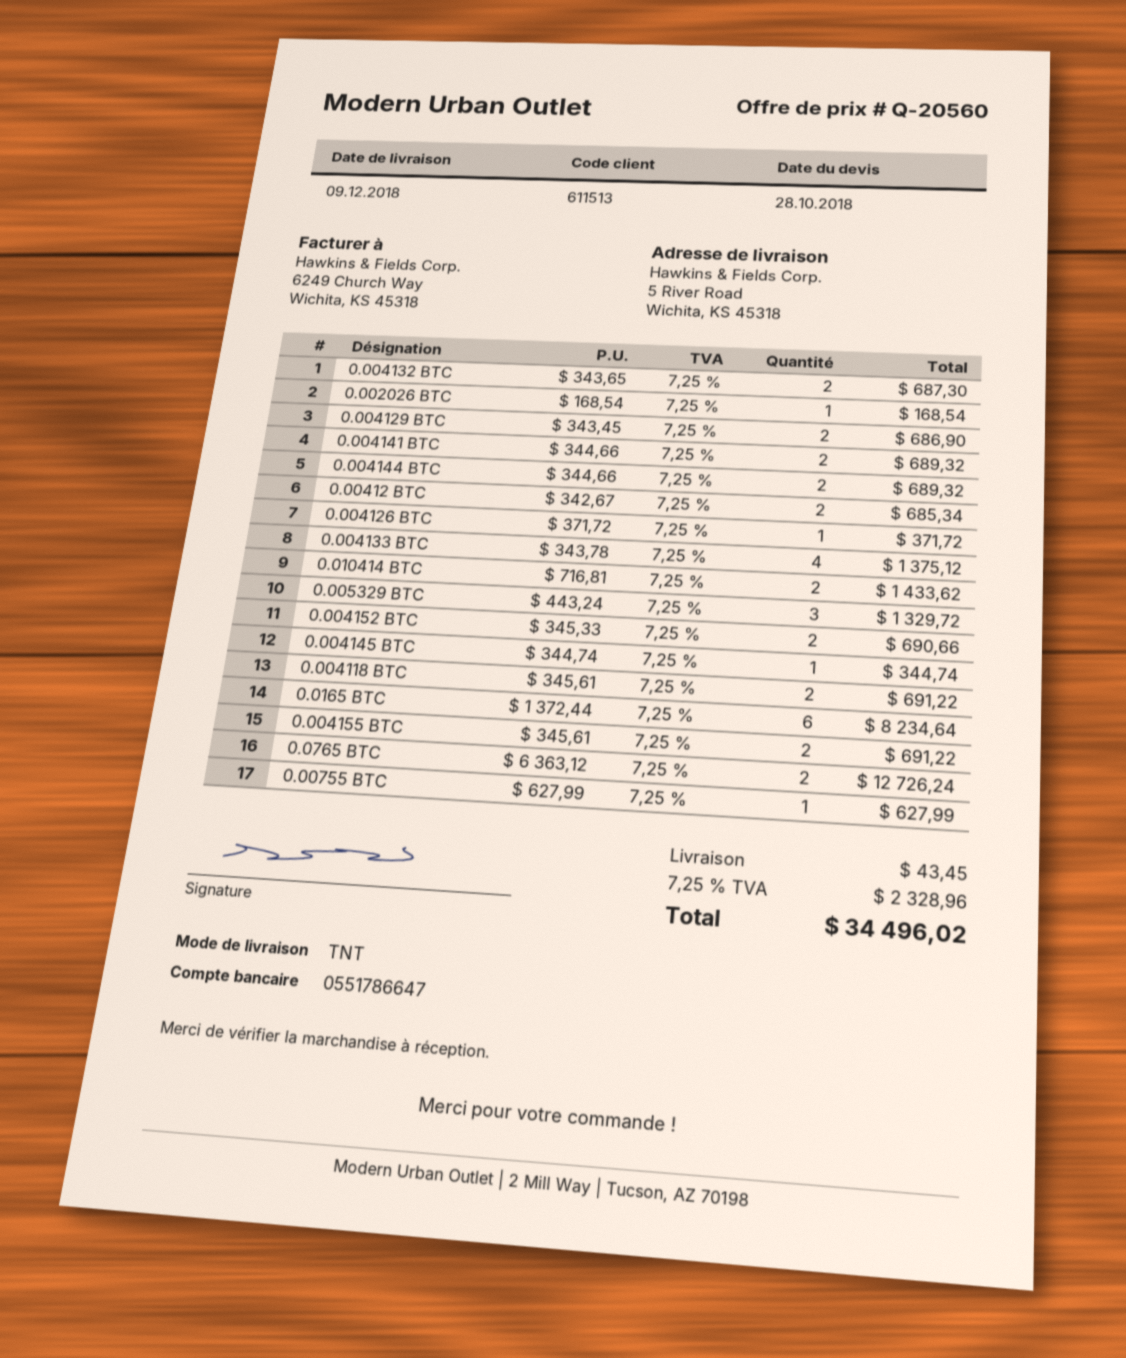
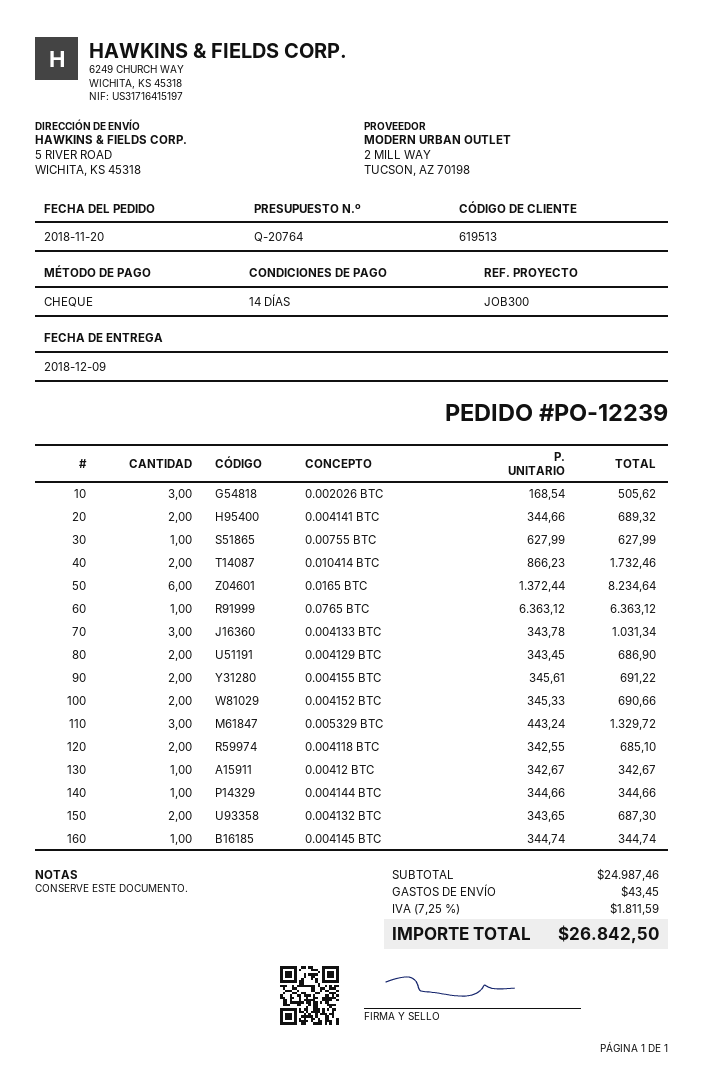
quote number: Q-20560 -> Q-20764
customer number: 611513 -> 619513
0.002026 BTC: 1 x 168.54 = 168.54 -> 3 x 168.54 = 505.62
0.004144 BTC: 2 x 344.66 = 689.32 -> 1 x 344.66 = 344.66
0.00412 BTC: 2 x 342.67 = 685.34 -> 1 x 342.67 = 342.67
0.004126 BTC: 1 x 371.72 = 371.72 -> none
0.004133 BTC: 4 x 343.78 = 1375.12 -> 3 x 343.78 = 1031.34
0.010414 BTC: 2 x 716.81 = 1433.62 -> 2 x 866.23 = 1732.46
0.004118 BTC: 2 x 345.61 = 691.22 -> 2 x 342.55 = 685.10
0.0765 BTC: 2 x 6363.12 = 12726.24 -> 1 x 6363.12 = 6363.12
tax: 7.25% = 2328.96 -> 7.25% = 1811.59
total: 34496.02 -> 26842.50

